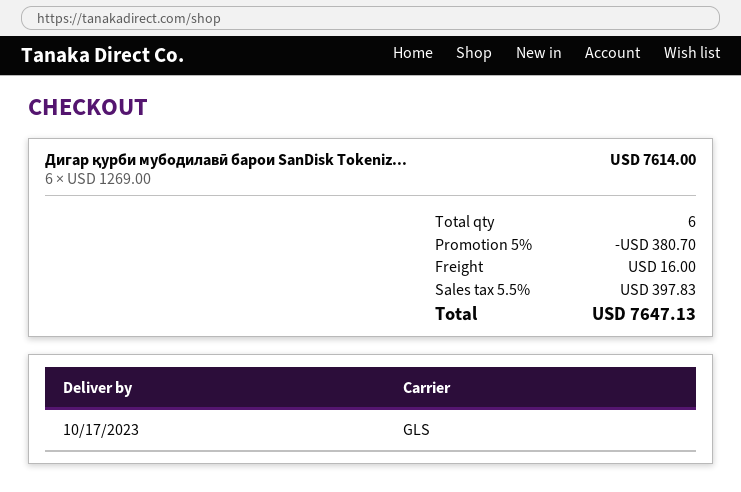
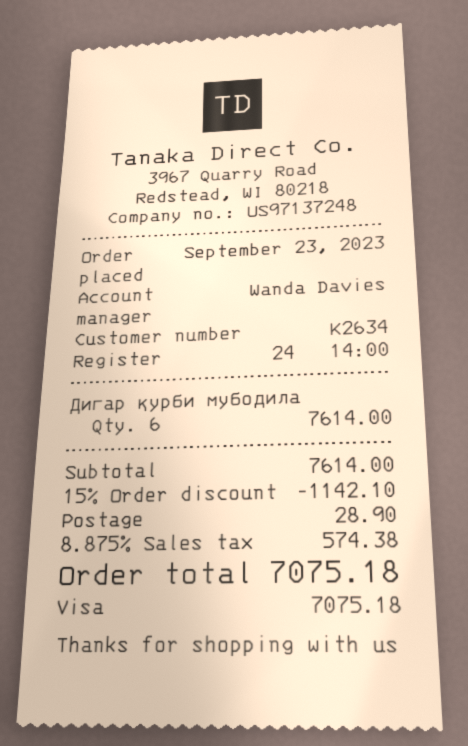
discount: 5% = 380.70 -> 15% = 1142.10
shipping: 16.00 -> 28.90
tax: 5.5% = 397.83 -> 8.875% = 574.38
total: 7647.13 -> 7075.18

